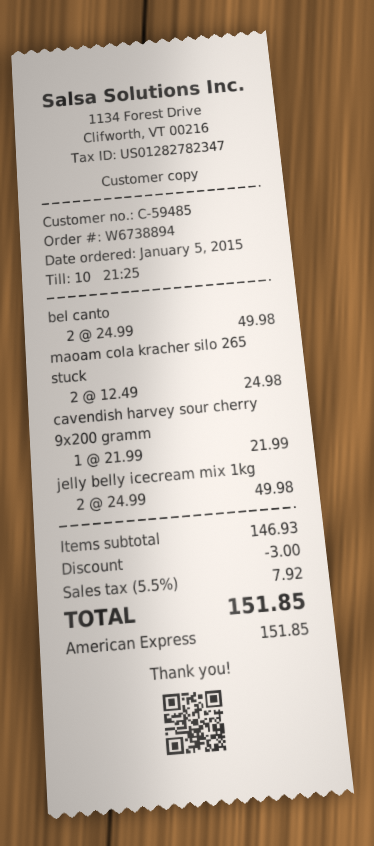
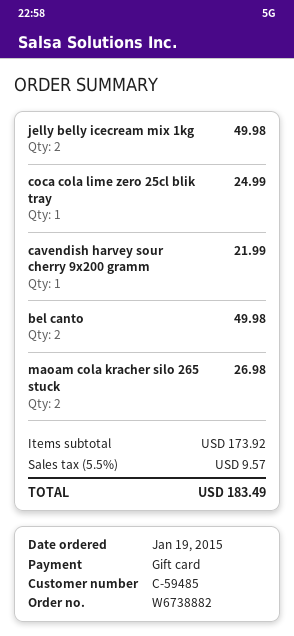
order number: W6738894 -> W6738882
order date: 2015-01-05 -> 2015-01-19
payment method: American Express -> gift card
maoam cola kracher silo 265 stuck: 2 for 24.98 -> 2 for 26.98
coca cola lime zero 25cl blik tray: none -> 1 for 24.99
subtotal: 146.93 -> 173.92
discount: 3.00 -> none
tax: 5.5% = 7.92 -> 5.5% = 9.57
total: 151.85 -> 183.49

